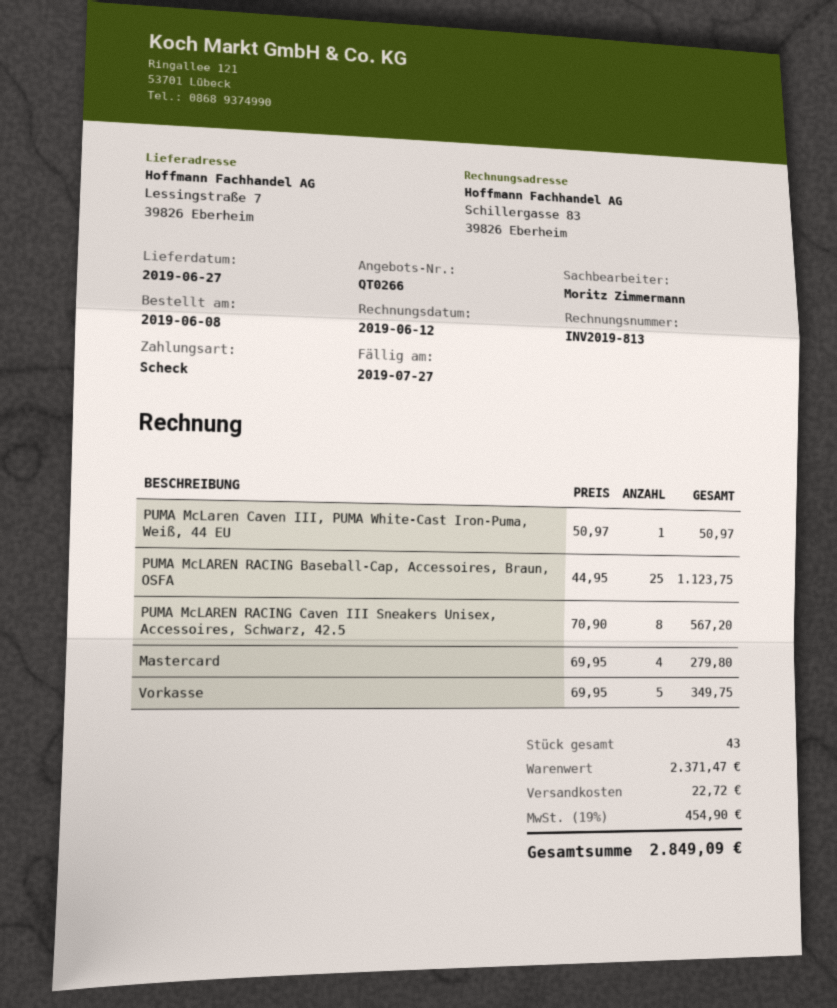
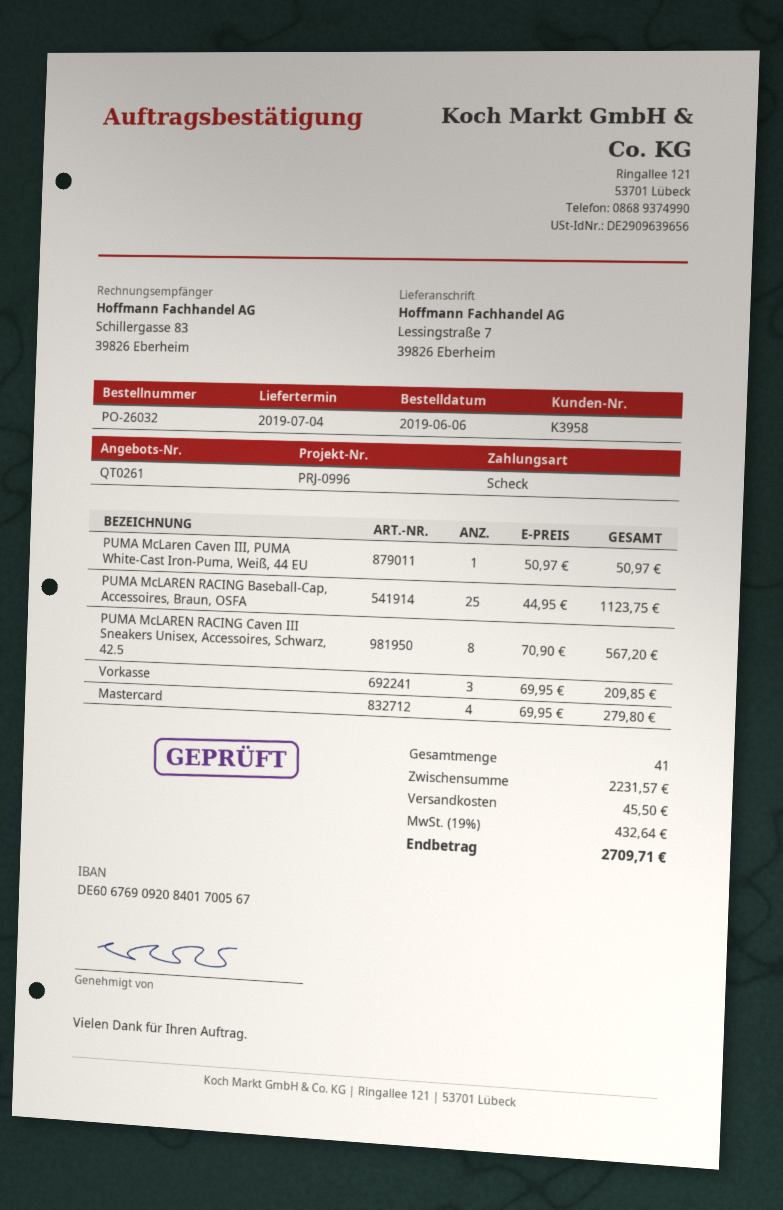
quote number: QT0266 -> QT0261
order date: 2019-06-08 -> 2019-06-06
delivery date: 2019-06-27 -> 2019-07-04
Vorkasse: 5 x 69.95 = 349.75 -> 3 x 69.95 = 209.85
total quantity: 43 -> 41
subtotal: 2371.47 -> 2231.57
shipping: 22.72 -> 45.50
tax: 19% = 454.90 -> 19% = 432.64
total: 2849.09 -> 2709.71

